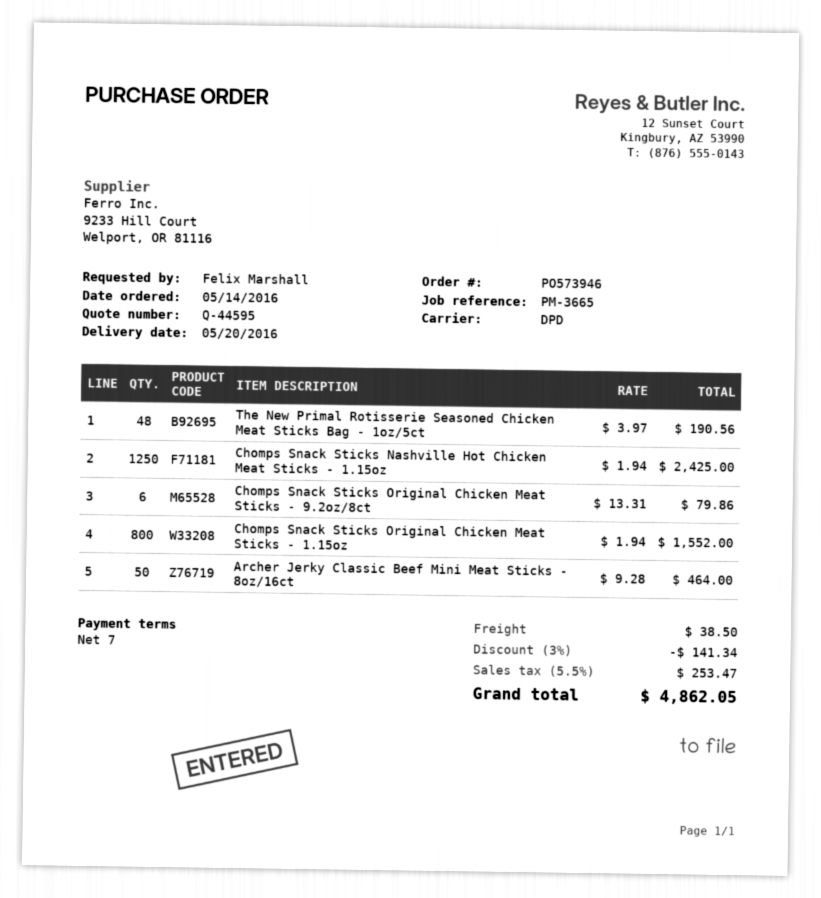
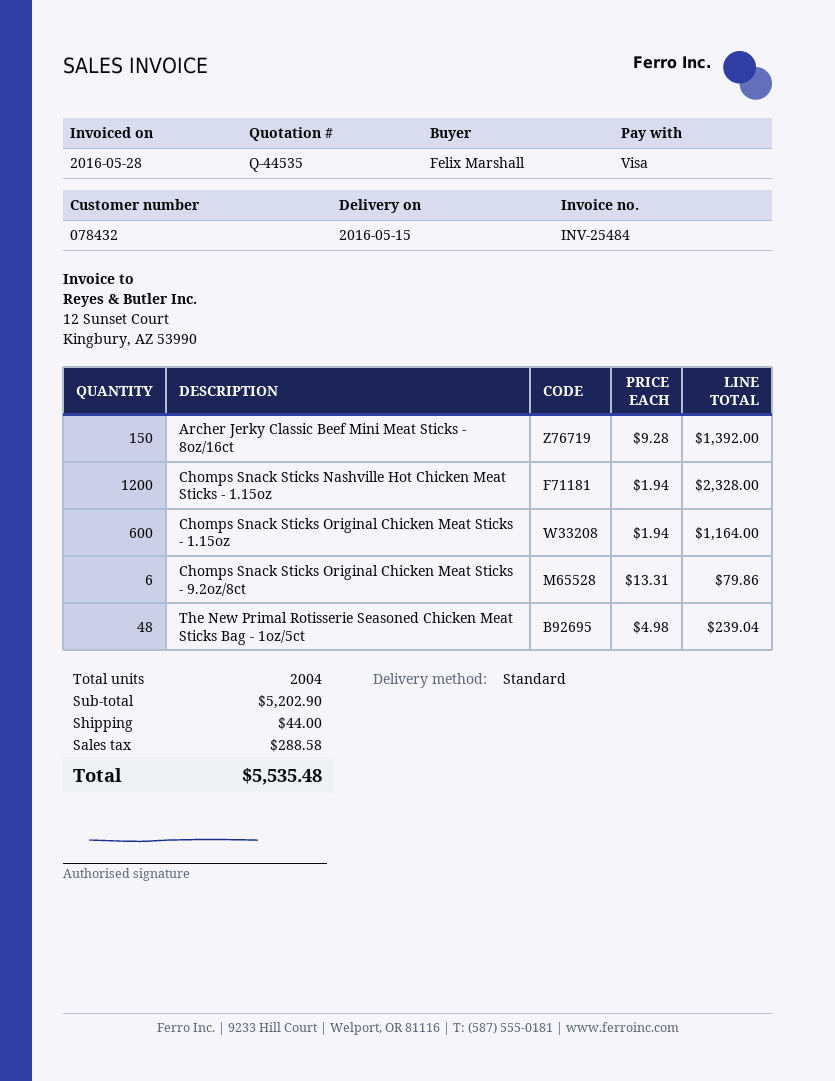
quote number: Q-44595 -> Q-44535
delivery date: 2016-05-20 -> 2016-05-15
shipping method: DPD -> standard
The New Primal Rotisserie Seasoned Chicken Meat Sticks Bag - 1oz/5ct: 48 x 3.97 = 190.56 -> 48 x 4.98 = 239.04
Chomps Snack Sticks Nashville Hot Chicken Meat Sticks - 1.15oz: 1250 x 1.94 = 2425.00 -> 1200 x 1.94 = 2328.00
Chomps Snack Sticks Original Chicken Meat Sticks - 1.15oz: 800 x 1.94 = 1552.00 -> 600 x 1.94 = 1164.00
Archer Jerky Classic Beef Mini Meat Sticks - 8oz/16ct: 50 x 9.28 = 464.00 -> 150 x 9.28 = 1392.00
discount: 3% = 141.34 -> none
shipping: 38.50 -> 44.00
tax: 253.47 -> 288.58
total: 4862.05 -> 5535.48

